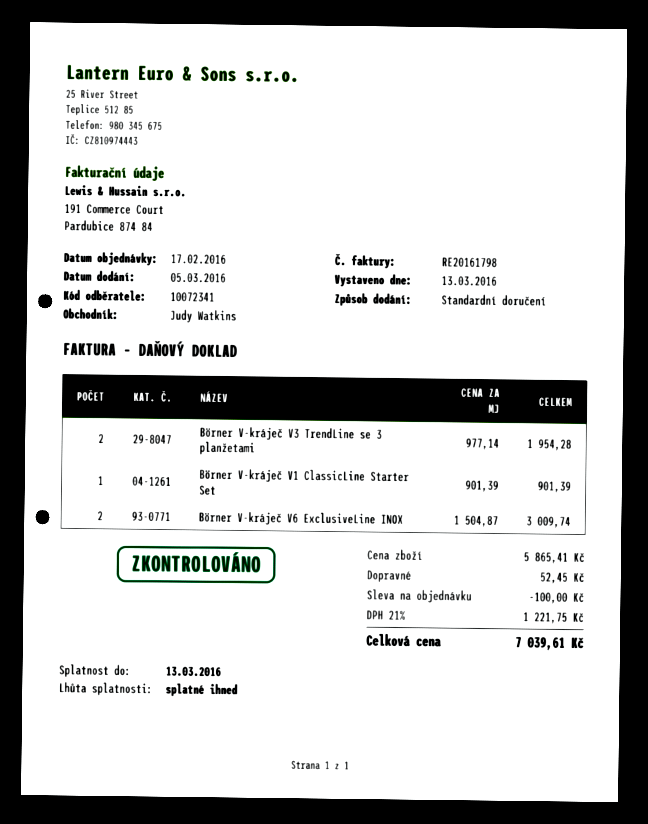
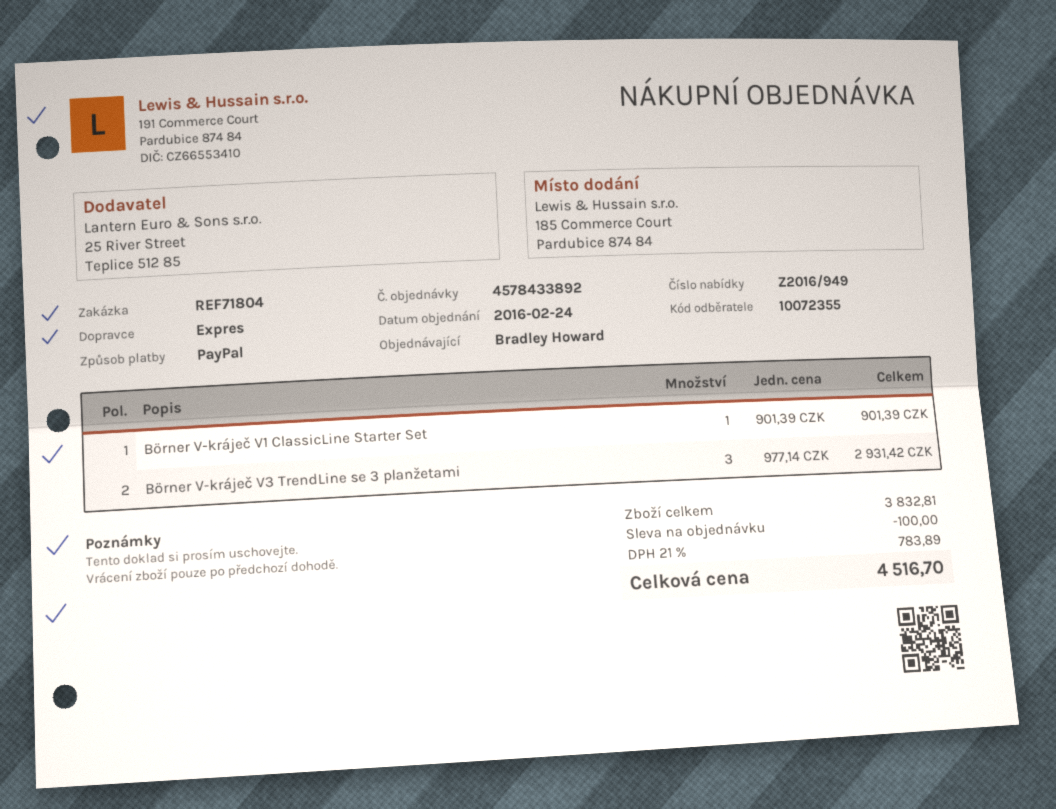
order date: 2016-02-17 -> 2016-02-24
customer number: 10072341 -> 10072355
shipping method: standard -> express
Börner V-kráječ V3 TrendLine se 3 planžetami: 2 x 977.14 = 1954.28 -> 3 x 977.14 = 2931.42
Börner V-kráječ V6 ExclusiveLine INOX: 2 x 1504.87 = 3009.74 -> none
subtotal: 5865.41 -> 3832.81
shipping: 52.45 -> none
tax: 21% = 1221.75 -> 21% = 783.89
total: 7039.61 -> 4516.70

